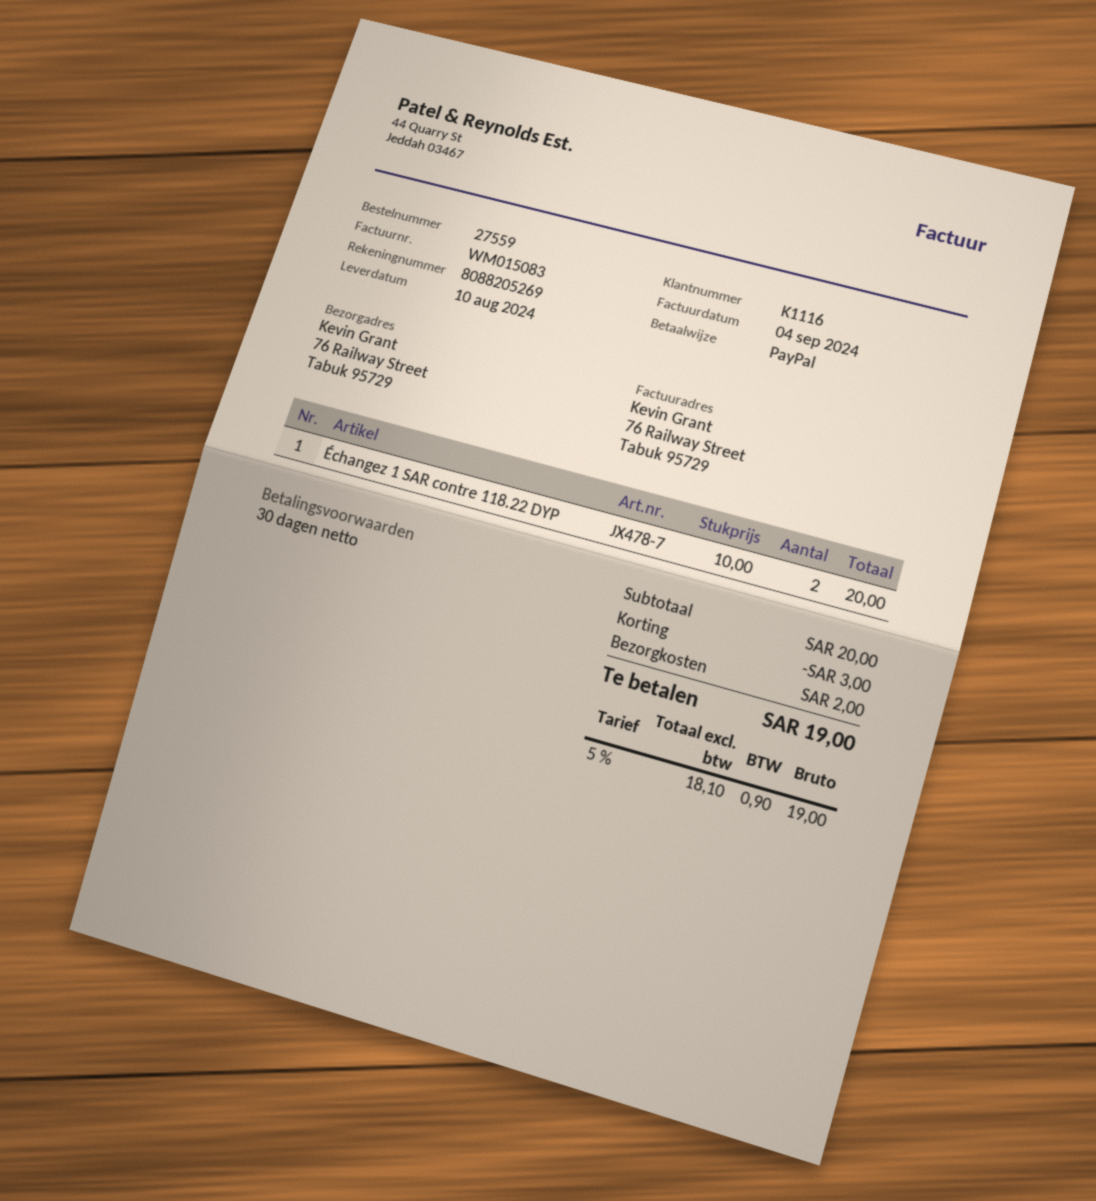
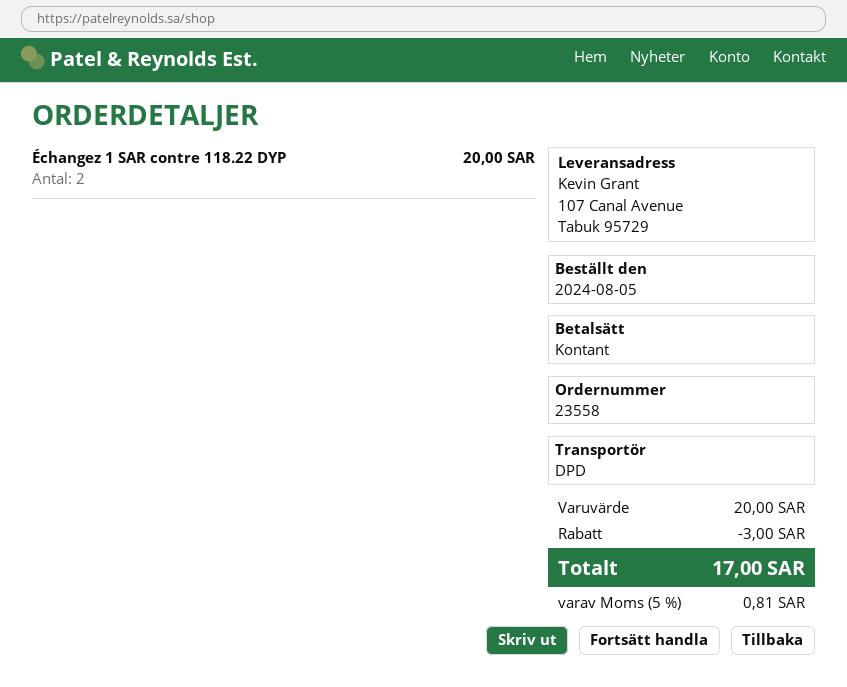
order number: 27559 -> 23558
payment method: PayPal -> cash
ship to: 76 Railway Street, Tabuk 95729 -> 107 Canal Avenue, Tabuk 95729
shipping: 2.00 -> none
tax: 5% = 0.90 -> 5% = 0.81
total: 19.00 -> 17.00

